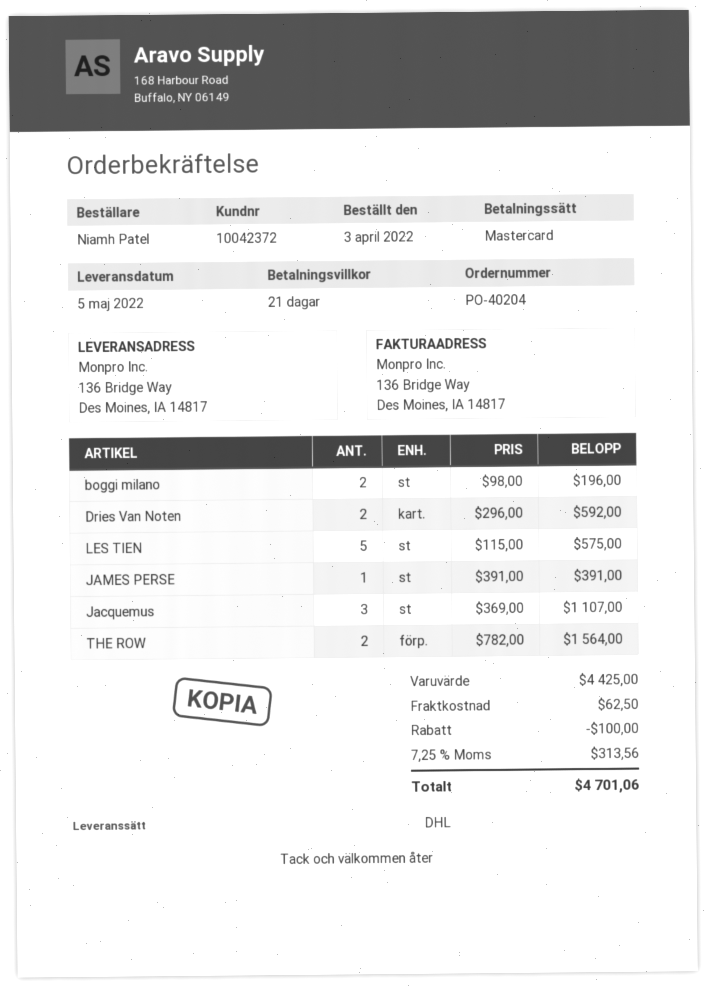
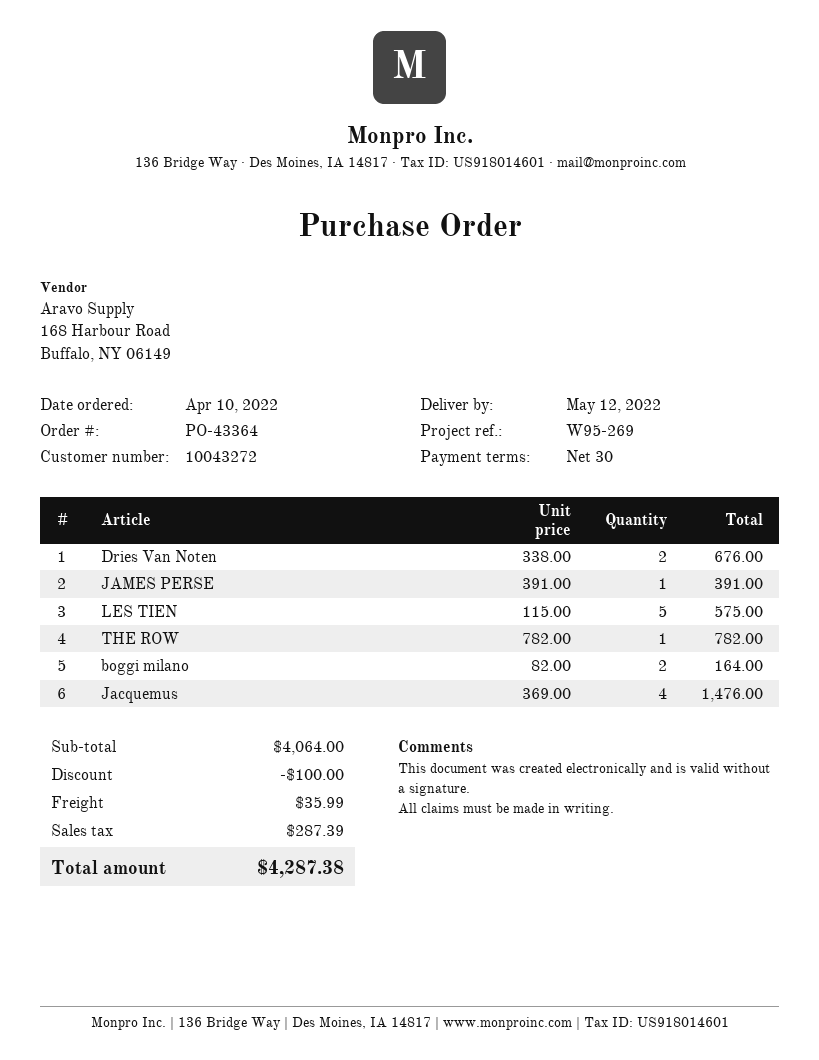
order number: PO-40204 -> PO-43364
order date: 2022-04-03 -> 2022-04-10
delivery date: 2022-05-05 -> 2022-05-12
payment terms: 21 days -> 30 days
customer number: 10042372 -> 10043272
boggi milano: 2 x 98.00 = 196.00 -> 2 x 82.00 = 164.00
Dries Van Noten: 2 x 296.00 = 592.00 -> 2 x 338.00 = 676.00
Jacquemus: 3 x 369.00 = 1107.00 -> 4 x 369.00 = 1476.00
THE ROW: 2 x 782.00 = 1564.00 -> 1 x 782.00 = 782.00
subtotal: 4425.00 -> 4064.00
shipping: 62.50 -> 35.99
tax: 313.56 -> 287.39
total: 4701.06 -> 4287.38

